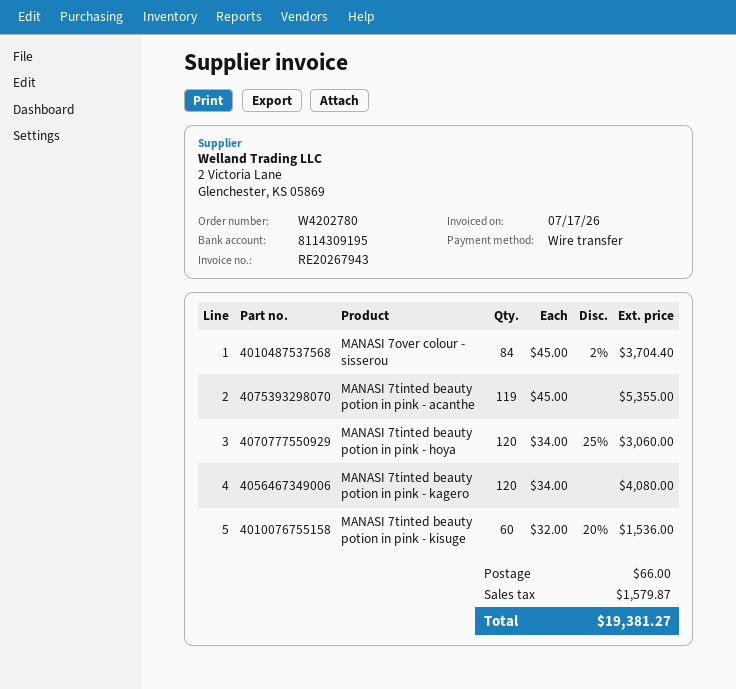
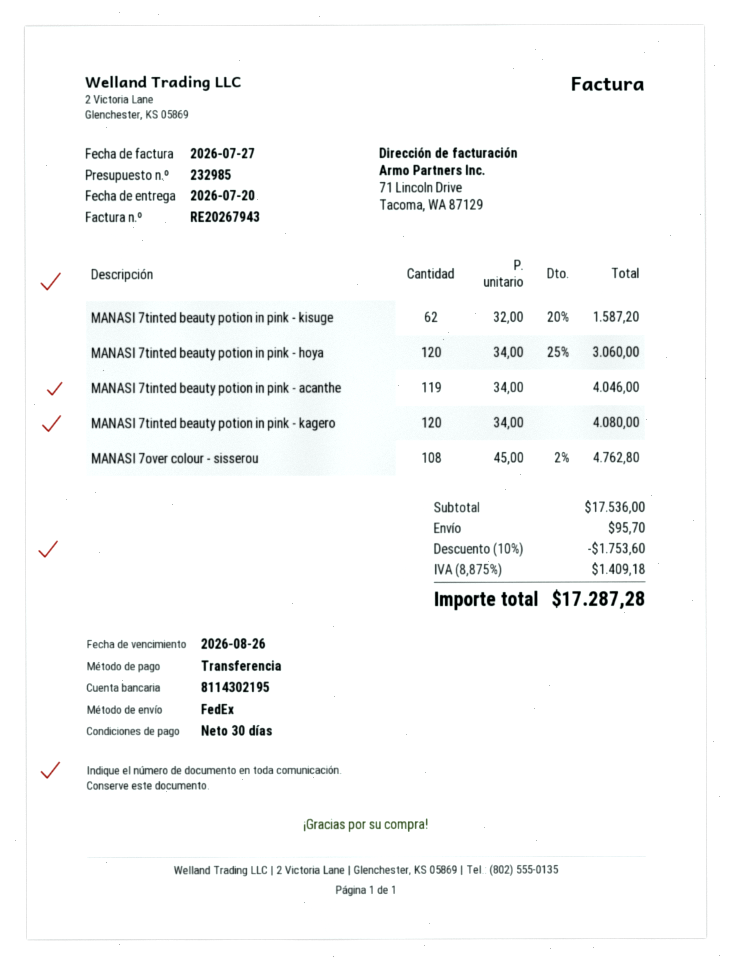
invoice date: 2026-07-17 -> 2026-07-27
bank account: 8114309195 -> 8114302195
MANASI 7over colour - sisserou: 84 x 45.00 - 2% = 3704.40 -> 108 x 45.00 - 2% = 4762.80
MANASI 7tinted beauty potion in pink - acanthe: 119 x 45.00 = 5355.00 -> 119 x 34.00 = 4046.00
MANASI 7tinted beauty potion in pink - kisuge: 60 x 32.00 - 20% = 1536.00 -> 62 x 32.00 - 20% = 1587.20
discount: none -> 10% = 1753.60
shipping: 66.00 -> 95.70
tax: 1579.87 -> 1409.18
total: 19381.27 -> 17287.28

